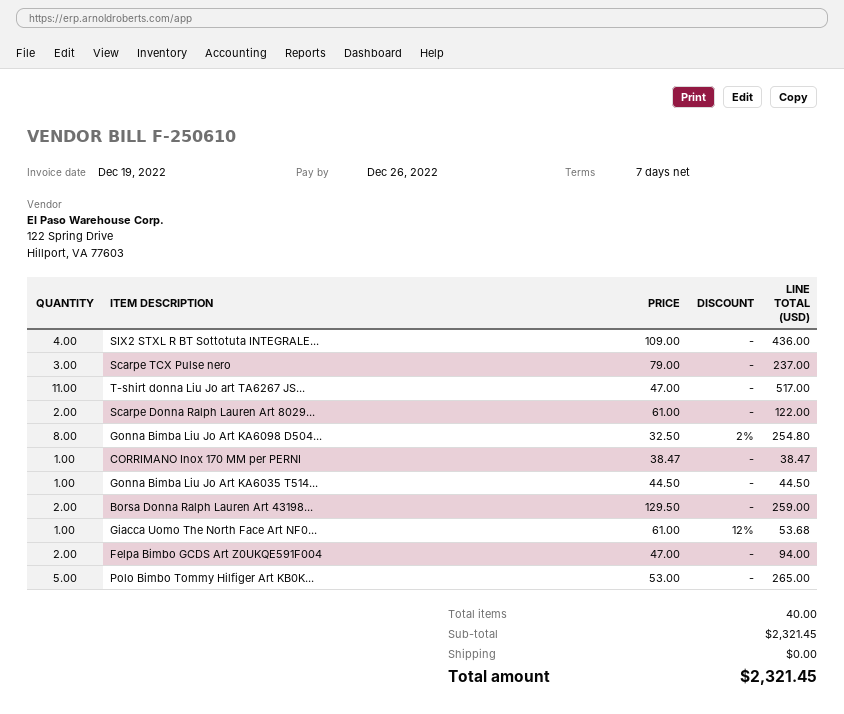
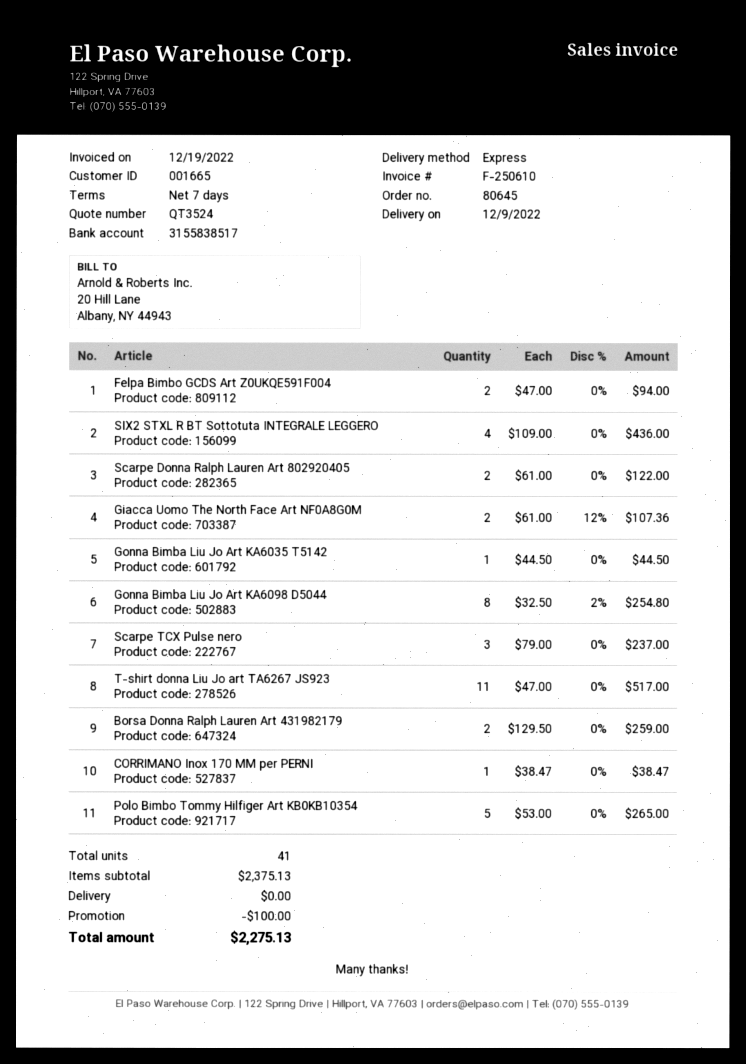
Giacca Uomo The North Face Art NF0...: 1 x 61.00 - 12% = 53.68 -> 2 x 61.00 - 12% = 107.36
total quantity: 40 -> 41
subtotal: 2321.45 -> 2375.13
discount: none -> 100.00
total: 2321.45 -> 2275.13

